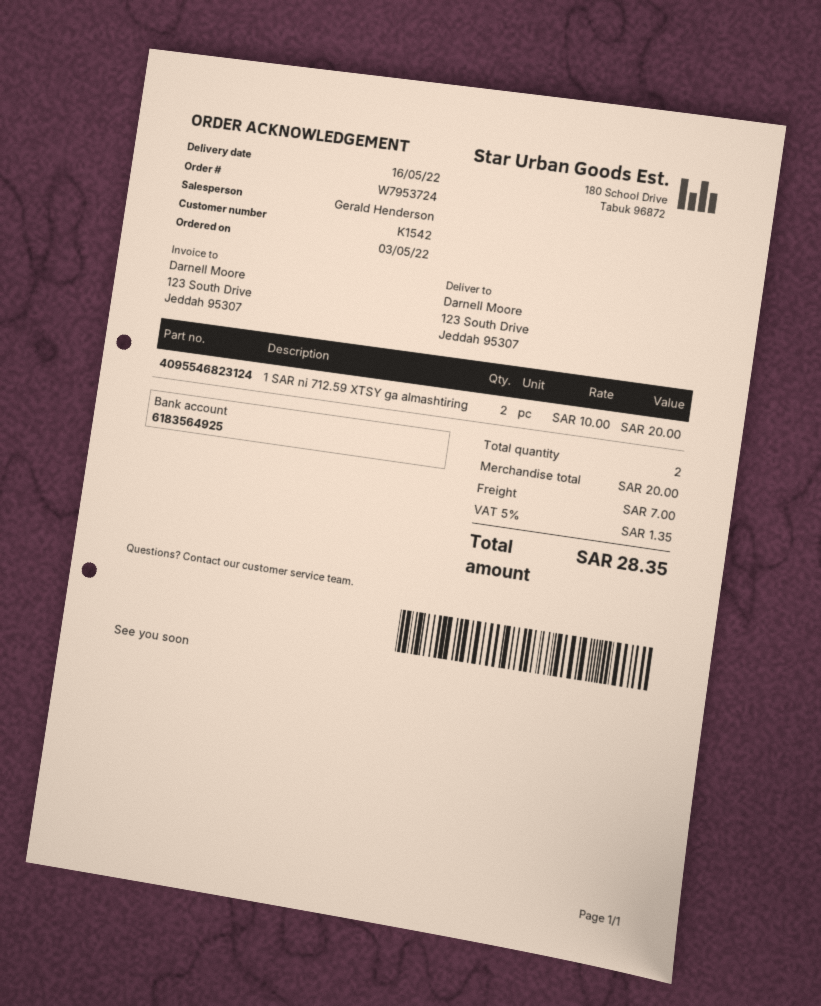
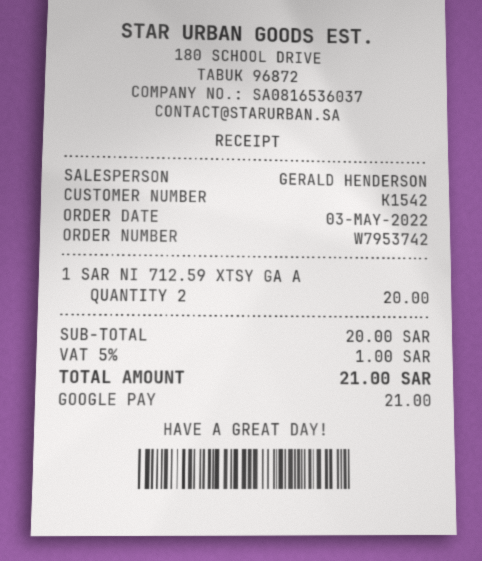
order number: W7953724 -> W7953742
shipping: 7.00 -> none
tax: 5% = 1.35 -> 5% = 1.00
total: 28.35 -> 21.00

